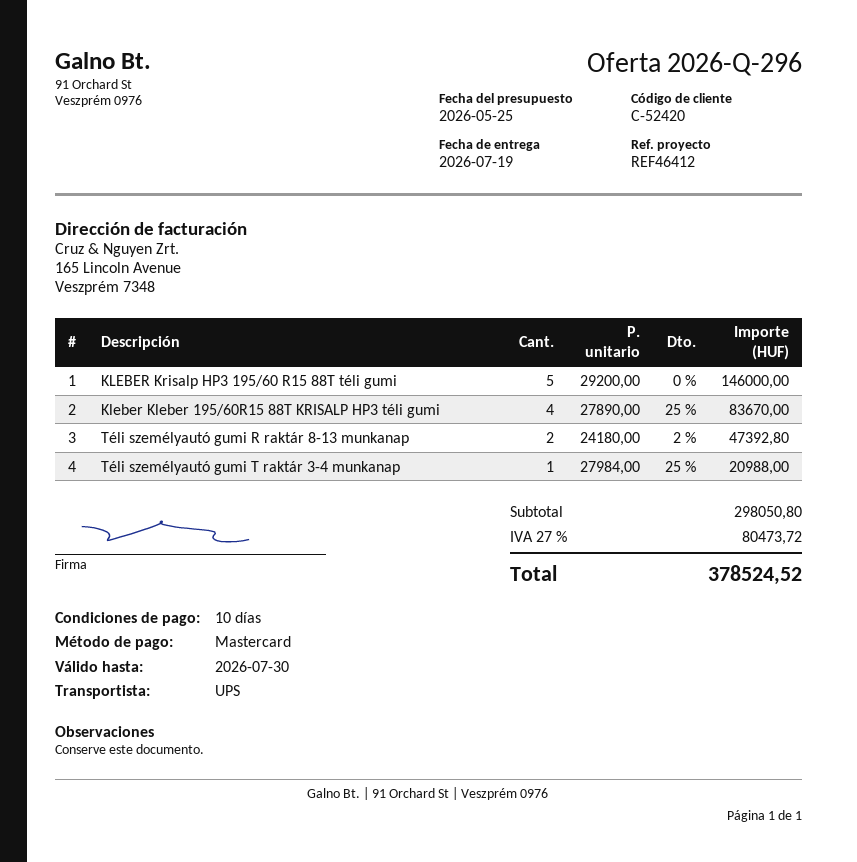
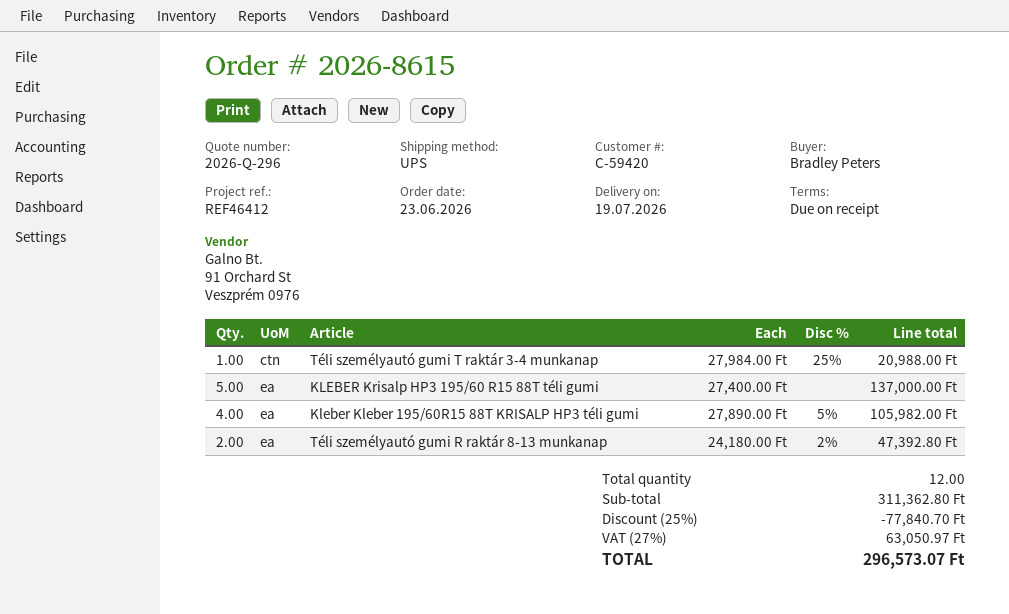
payment terms: 10 days -> on receipt
customer number: C-52420 -> C-59420
KLEBER Krisalp HP3 195/60 R15 88T téli gumi: 5 x 29200.00 = 146000.00 -> 5 x 27400.00 = 137000.00
Kleber Kleber 195/60R15 88T KRISALP HP3 téli gumi: 4 x 27890.00 - 25% = 83670.00 -> 4 x 27890.00 - 5% = 105982.00
subtotal: 298050.80 -> 311362.80
discount: none -> 25% = 77840.70
tax: 27% = 80473.72 -> 27% = 63050.97
total: 378524.52 -> 296573.07

